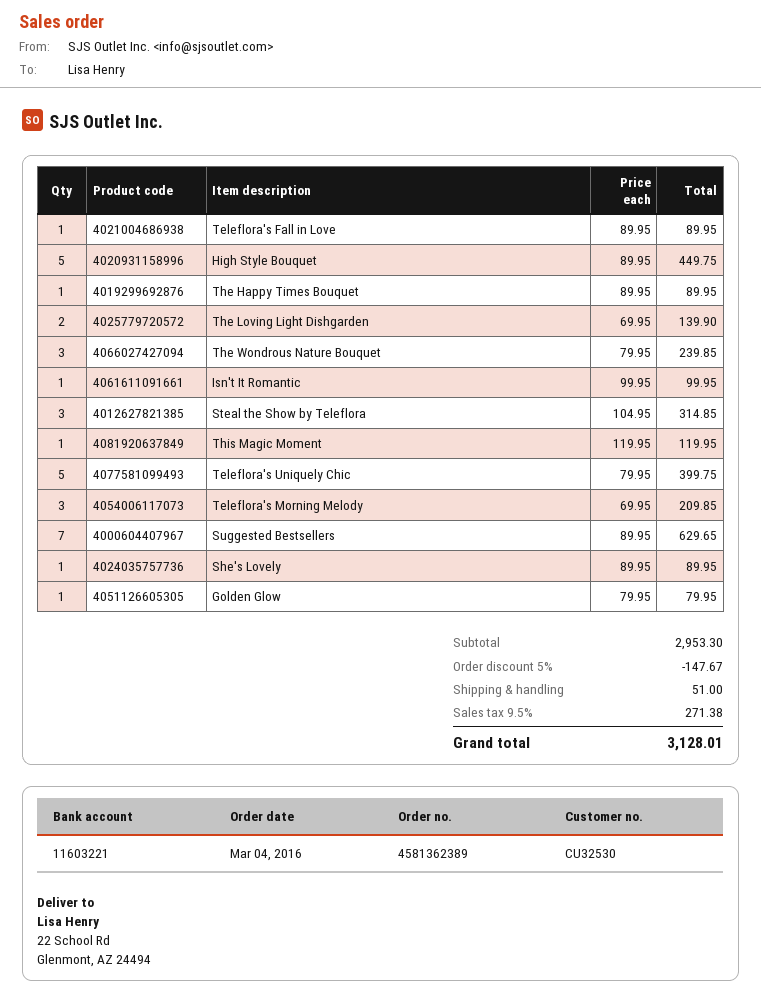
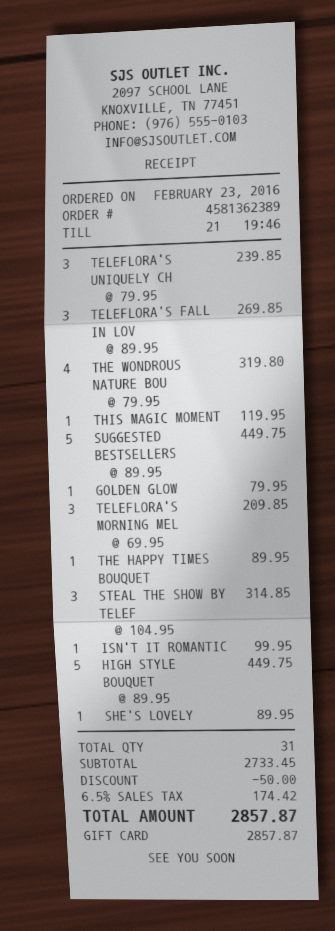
order date: 2016-03-04 -> 2016-02-23
Teleflora's Fall in Love: 1 x 89.95 = 89.95 -> 3 x 89.95 = 269.85
The Loving Light Dishgarden: 2 x 69.95 = 139.90 -> none
The Wondrous Nature Bouquet: 3 x 79.95 = 239.85 -> 4 x 79.95 = 319.80
Teleflora's Uniquely Chic: 5 x 79.95 = 399.75 -> 3 x 79.95 = 239.85
Suggested Bestsellers: 7 x 89.95 = 629.65 -> 5 x 89.95 = 449.75
subtotal: 2953.30 -> 2733.45
discount: 147.67 -> 50.00
shipping: 51.00 -> none
tax: 9.5% = 271.38 -> 6.5% = 174.42
total: 3128.01 -> 2857.87

